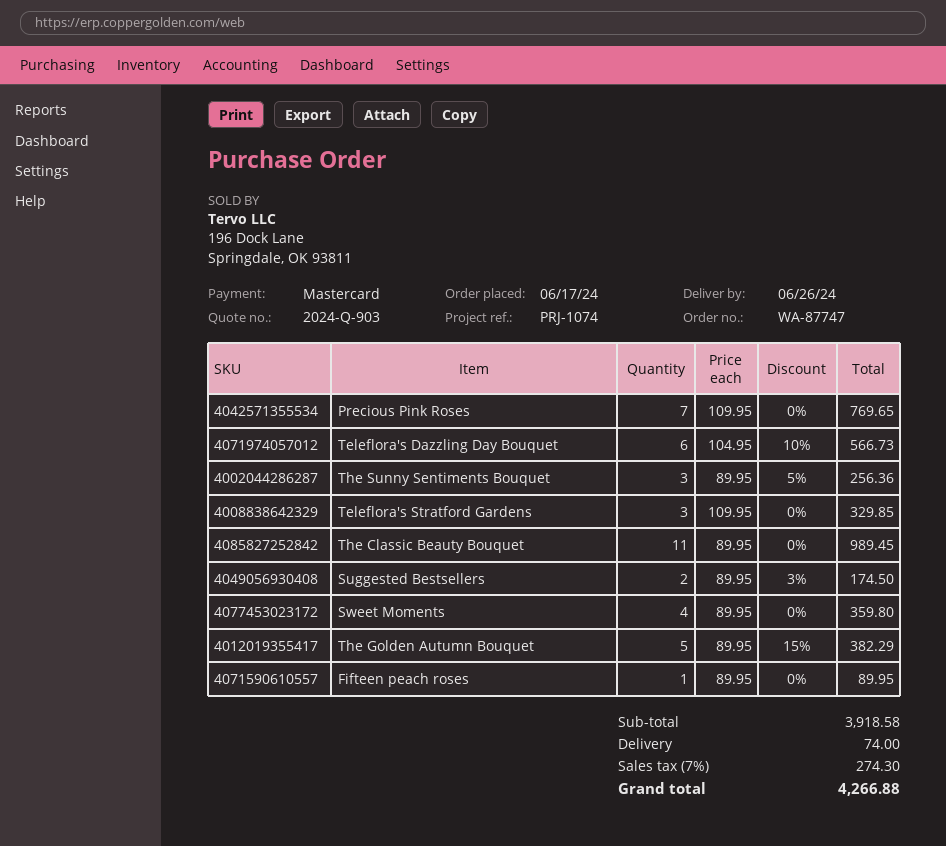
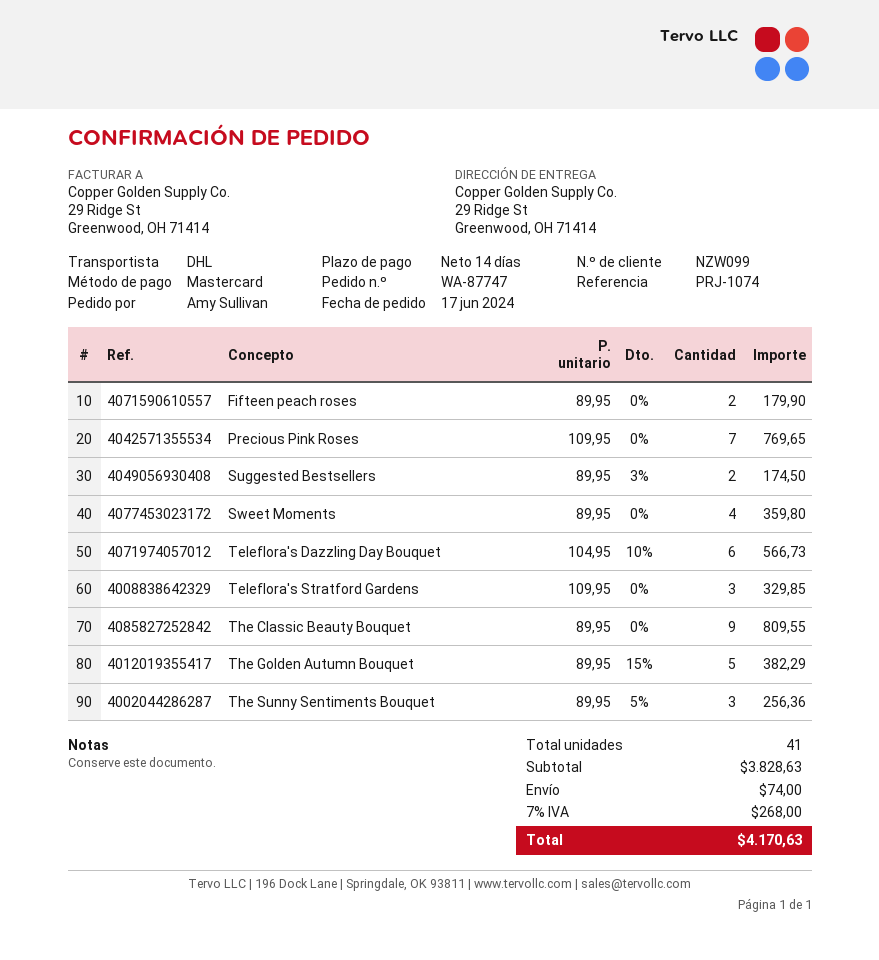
The Classic Beauty Bouquet: 11 x 89.95 = 989.45 -> 9 x 89.95 = 809.55
Fifteen peach roses: 1 x 89.95 = 89.95 -> 2 x 89.95 = 179.90
subtotal: 3918.58 -> 3828.63
tax: 7% = 274.30 -> 7% = 268.00
total: 4266.88 -> 4170.63

